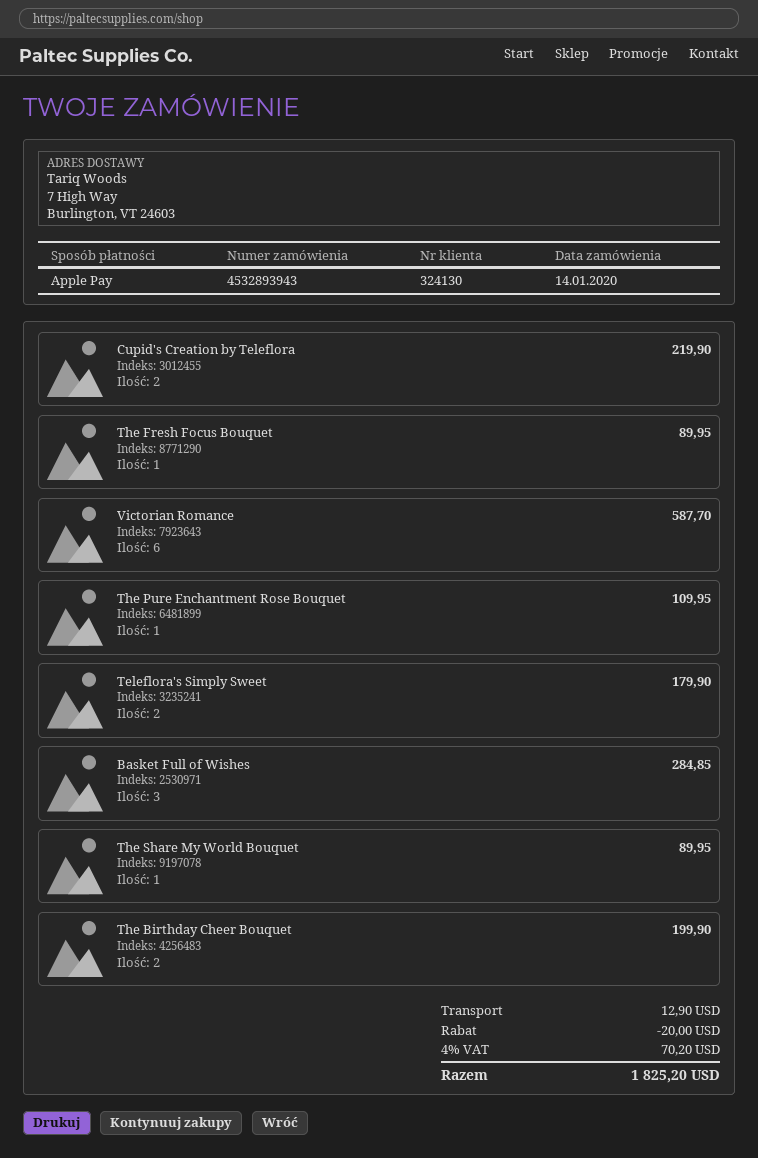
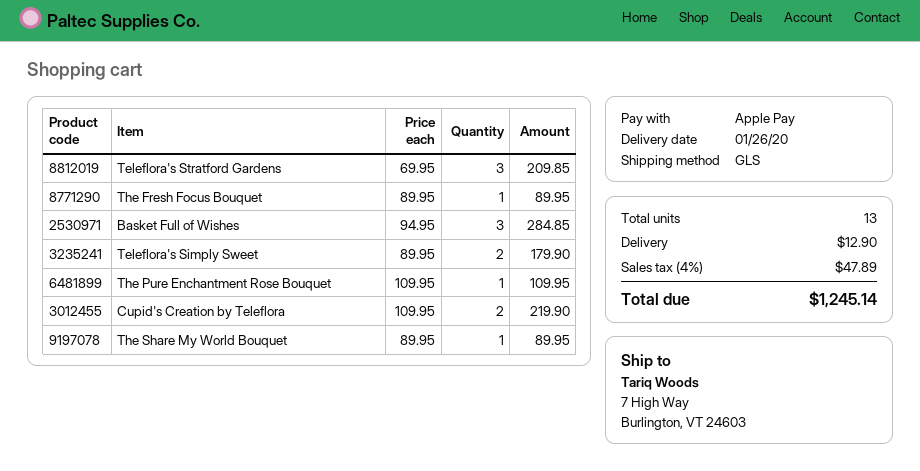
Victorian Romance: 6 for 587.70 -> none
The Birthday Cheer Bouquet: 2 for 199.90 -> none
Teleflora's Stratford Gardens: none -> 3 for 209.85
discount: 20.00 -> none
tax: 4% = 70.20 -> 4% = 47.89
total: 1825.20 -> 1245.14

